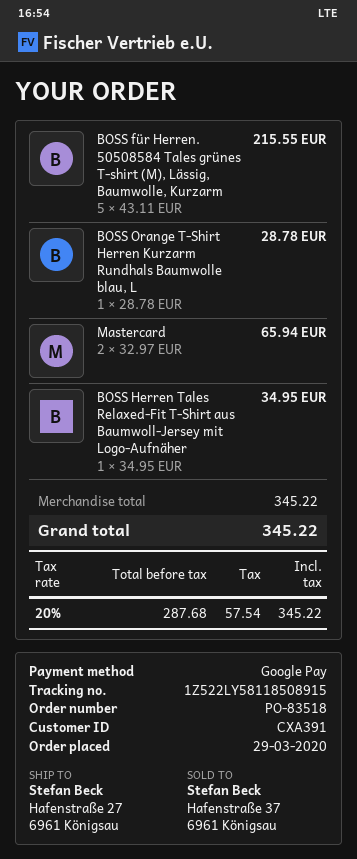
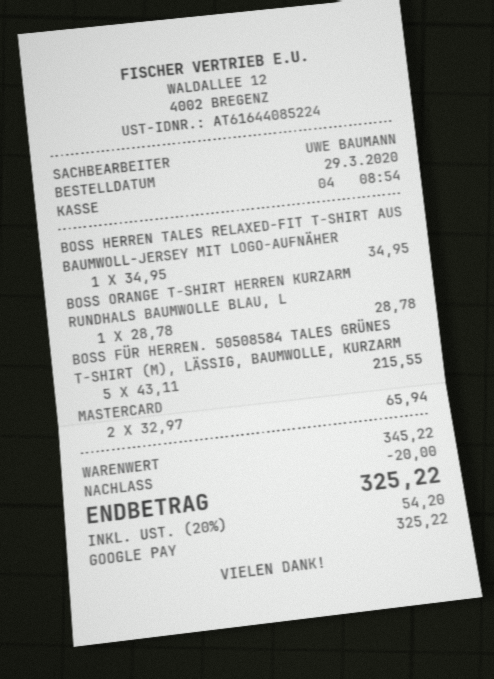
discount: none -> 20.00
tax: 20% = 57.54 -> 20% = 54.20
total: 345.22 -> 325.22

